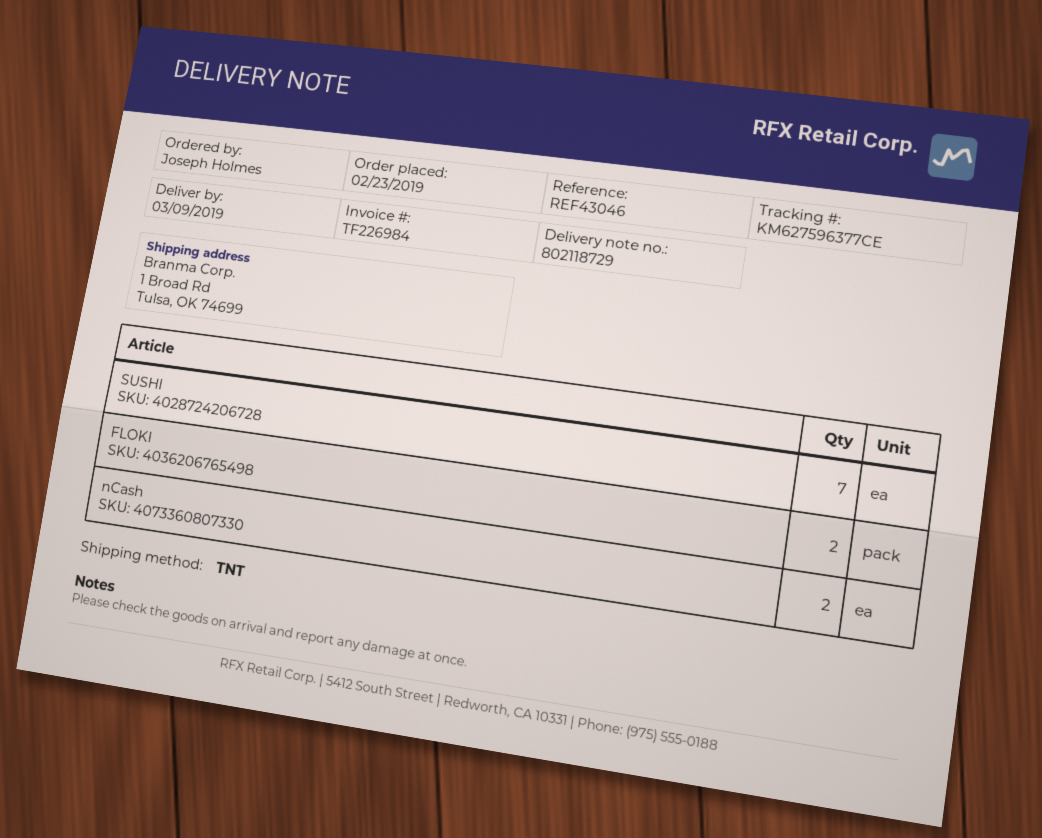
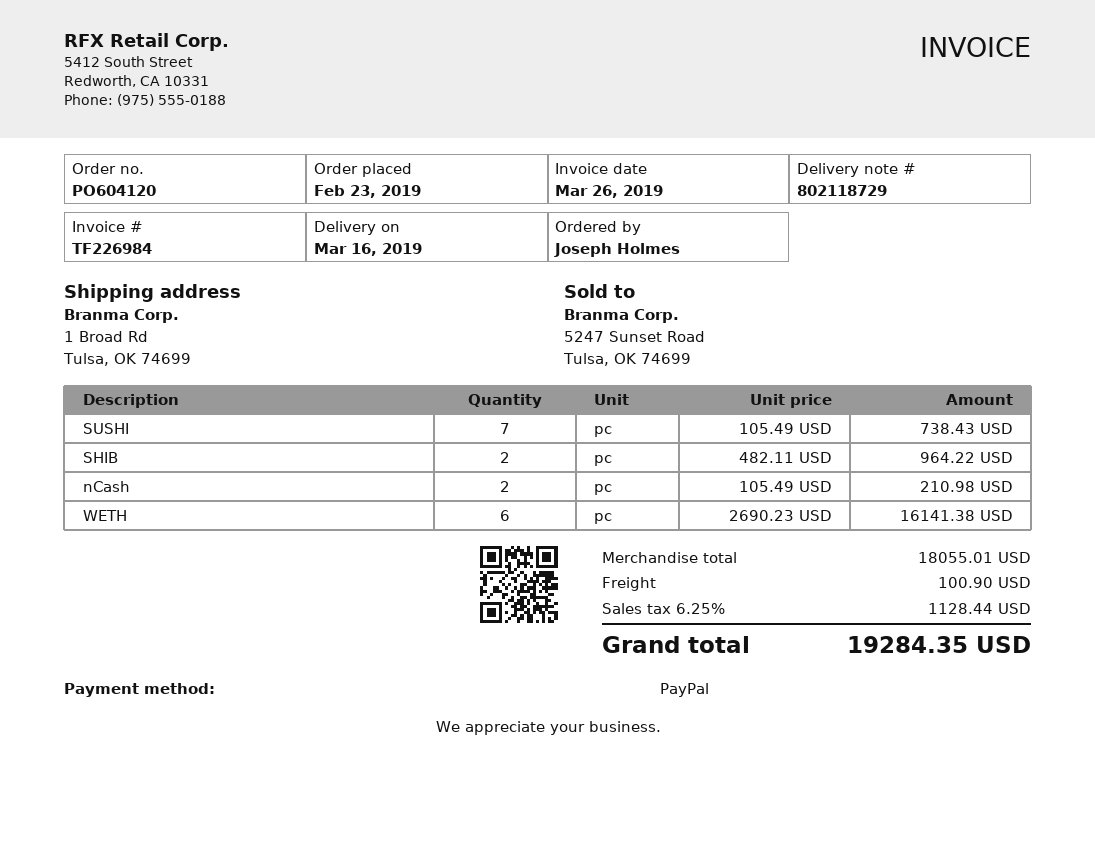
delivery date: 2019-03-09 -> 2019-03-16
FLOKI: 2 -> none
SHIB: none -> 2
WETH: none -> 6

